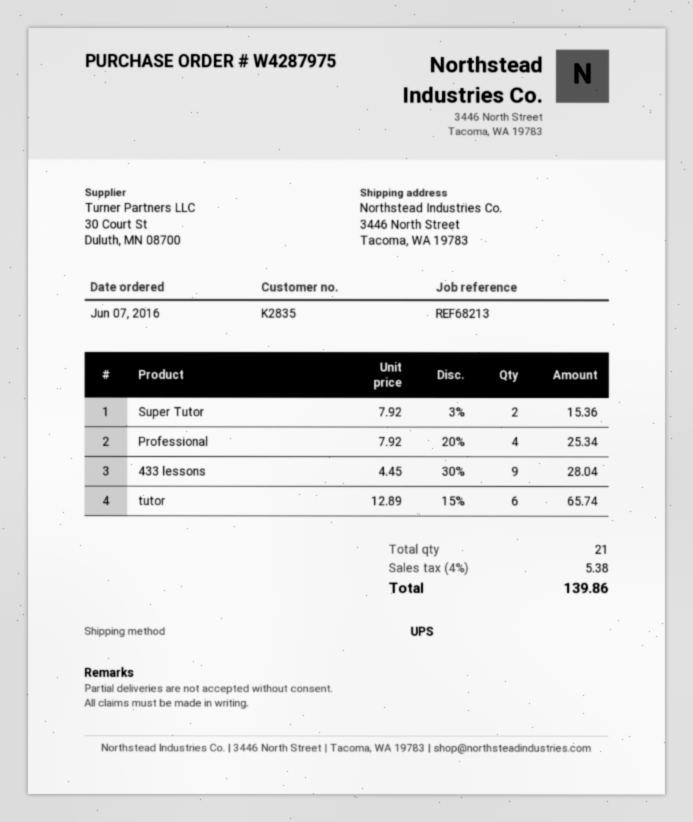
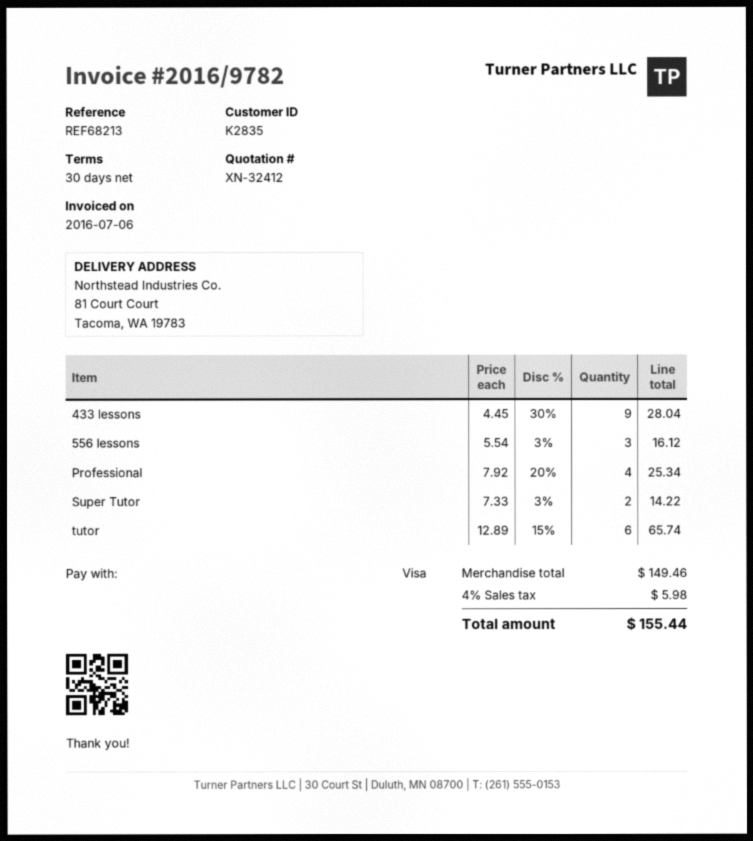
ship to: 3446 North Street, Tacoma, WA 19783 -> 81 Court Court, Tacoma, WA 19783
Super Tutor: 2 x 7.92 - 3% = 15.36 -> 2 x 7.33 - 3% = 14.22
556 lessons: none -> 3 x 5.54 - 3% = 16.12
tax: 4% = 5.38 -> 4% = 5.98
total: 139.86 -> 155.44

